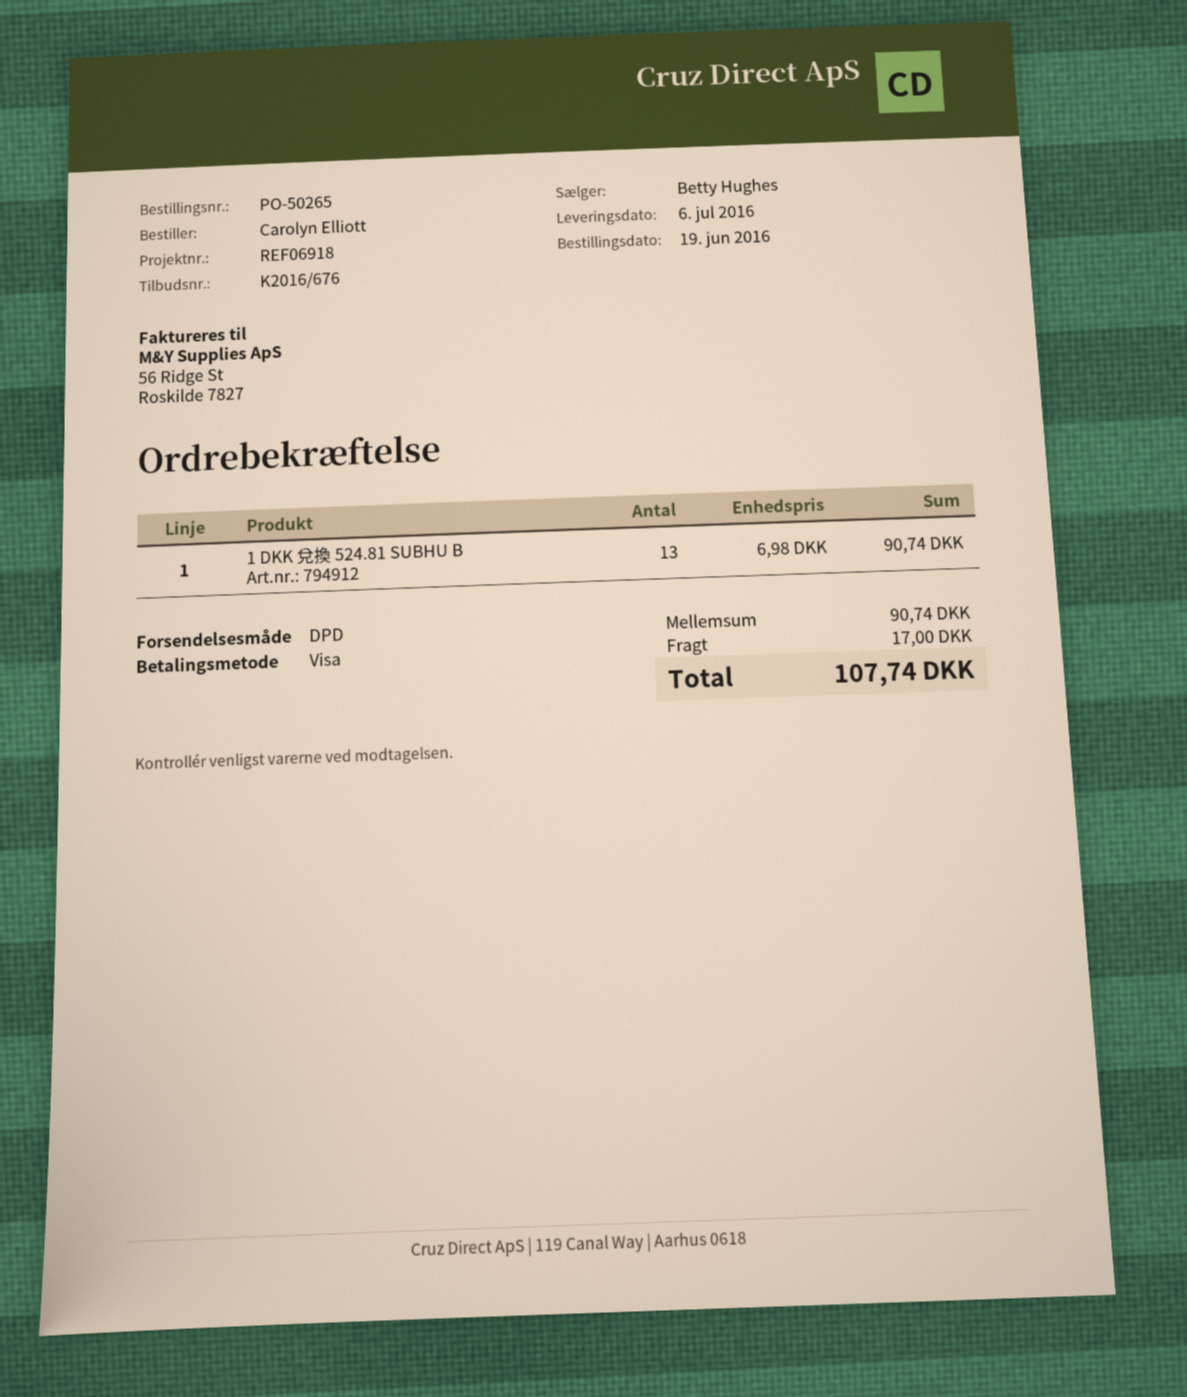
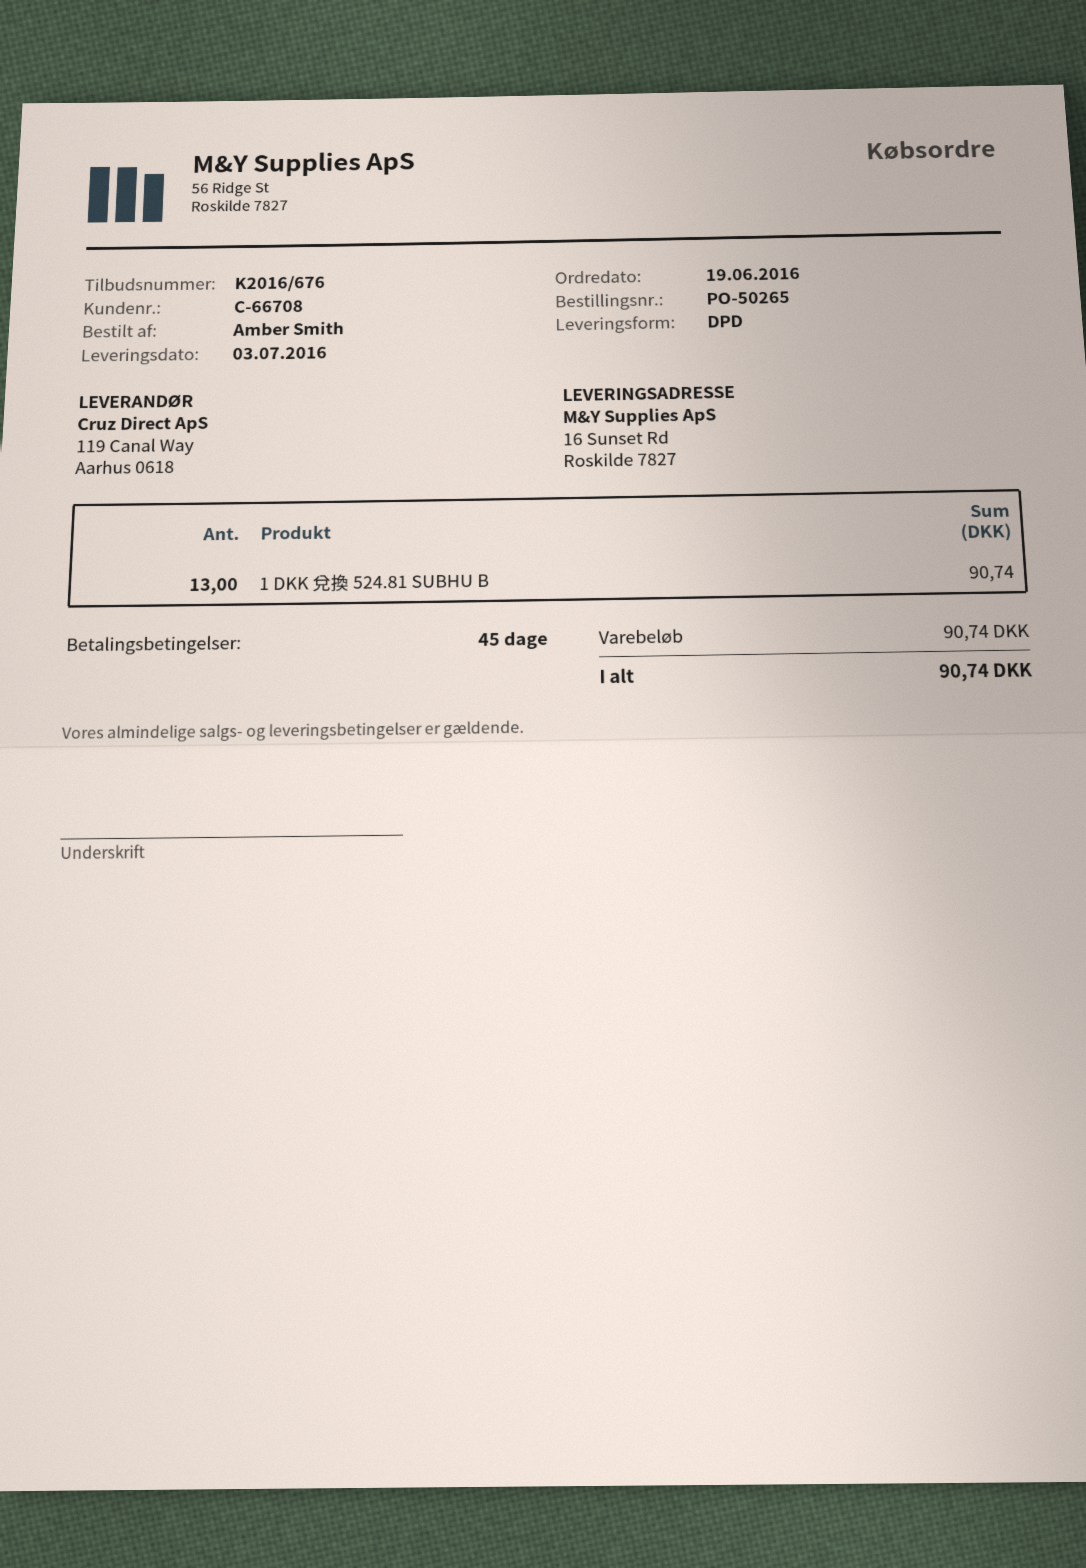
delivery date: 2016-07-06 -> 2016-07-03
ordered by: Carolyn Elliott -> Amber Smith
shipping: 17.00 -> none
total: 107.74 -> 90.74

